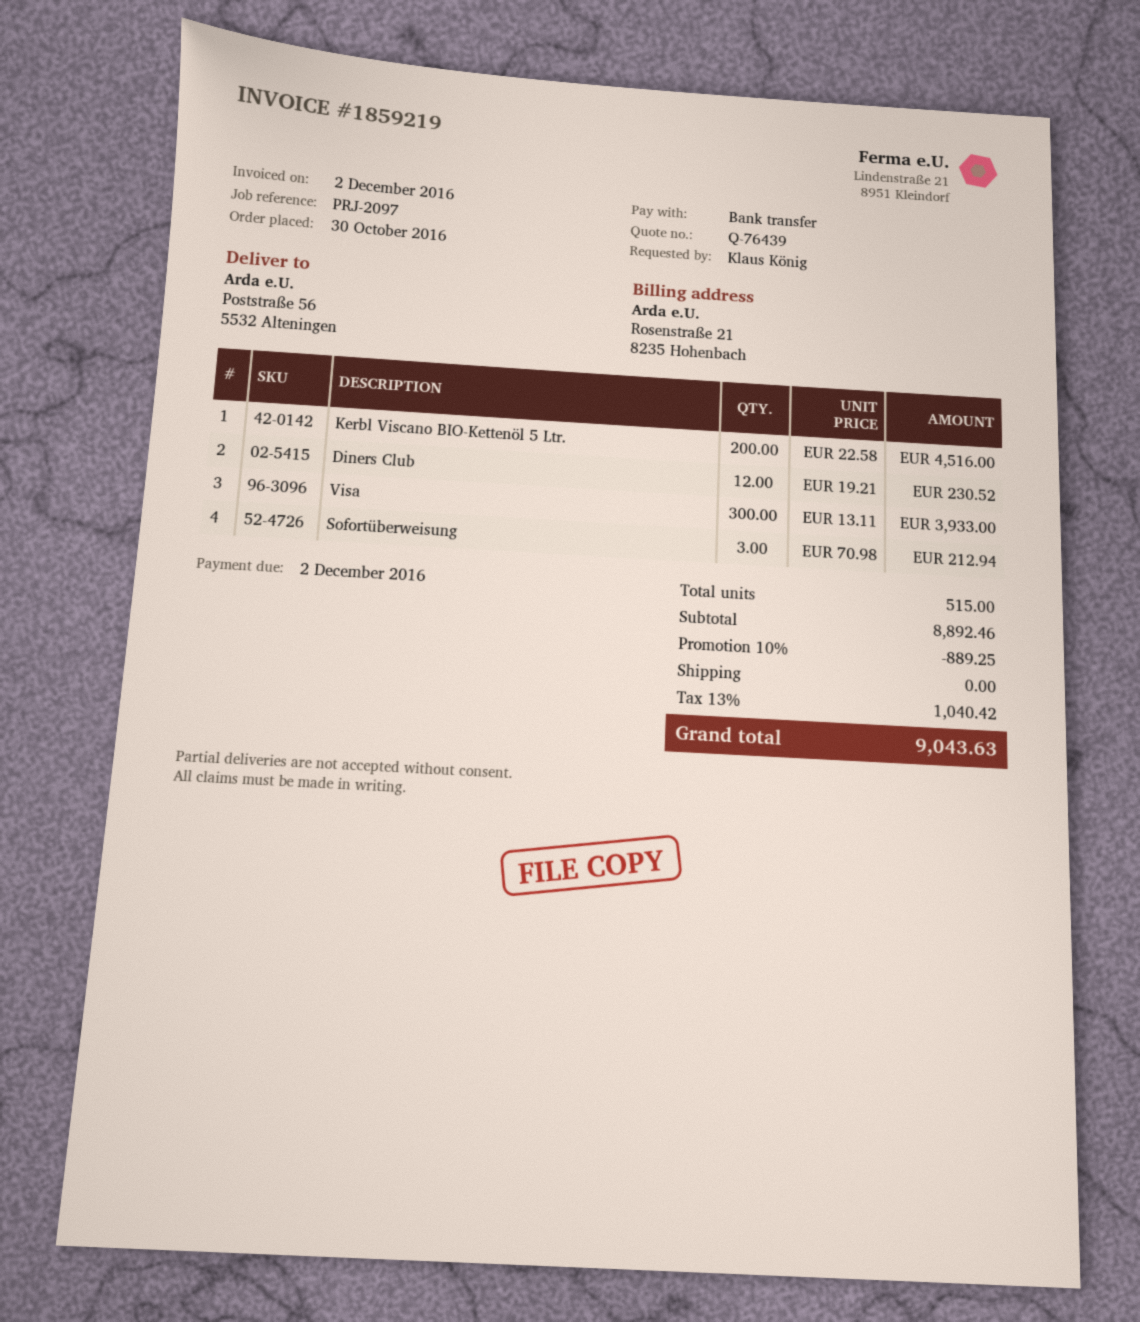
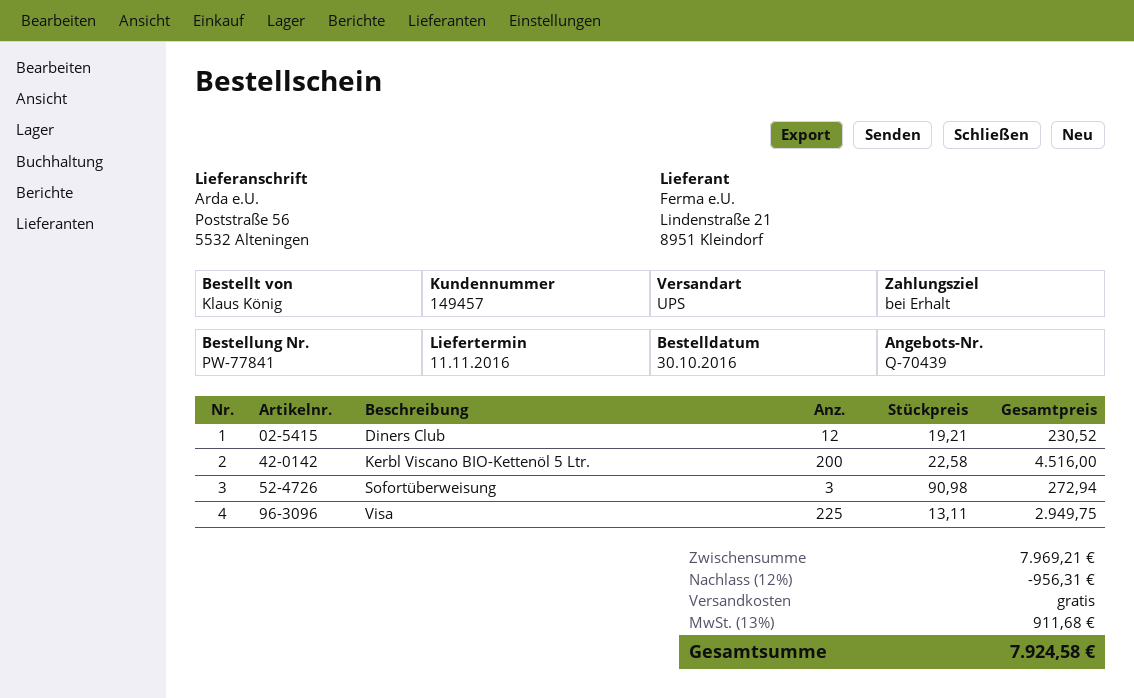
quote number: Q-76439 -> Q-70439
Visa: 300 x 13.11 = 3933.00 -> 225 x 13.11 = 2949.75
Sofortüberweisung: 3 x 70.98 = 212.94 -> 3 x 90.98 = 272.94
subtotal: 8892.46 -> 7969.21
discount: 10% = 889.25 -> 12% = 956.31
tax: 13% = 1040.42 -> 13% = 911.68
total: 9043.63 -> 7924.58

